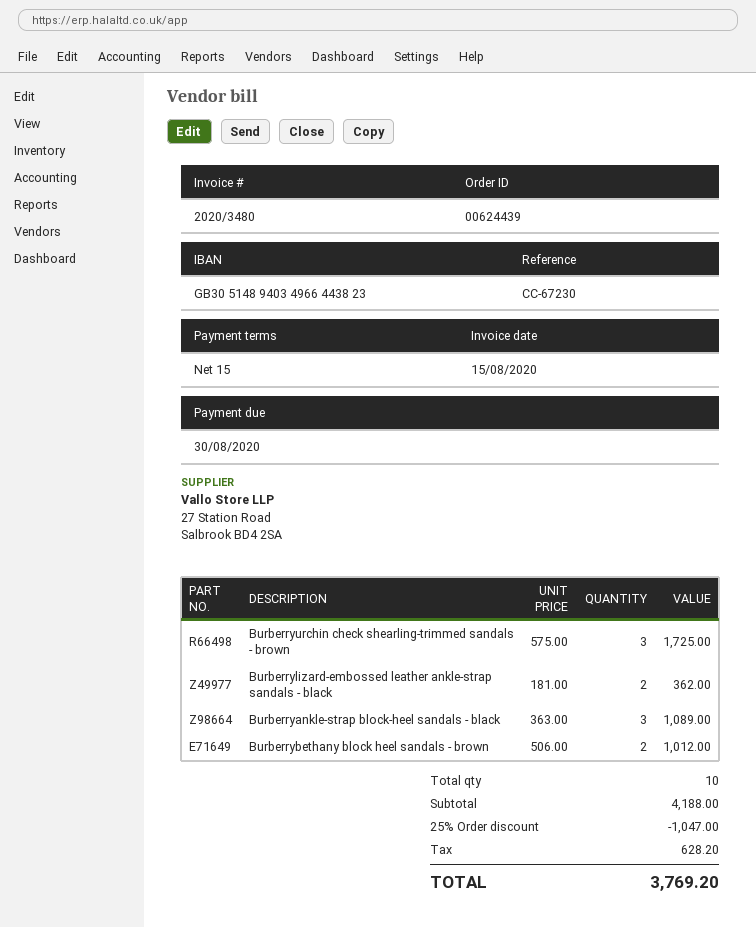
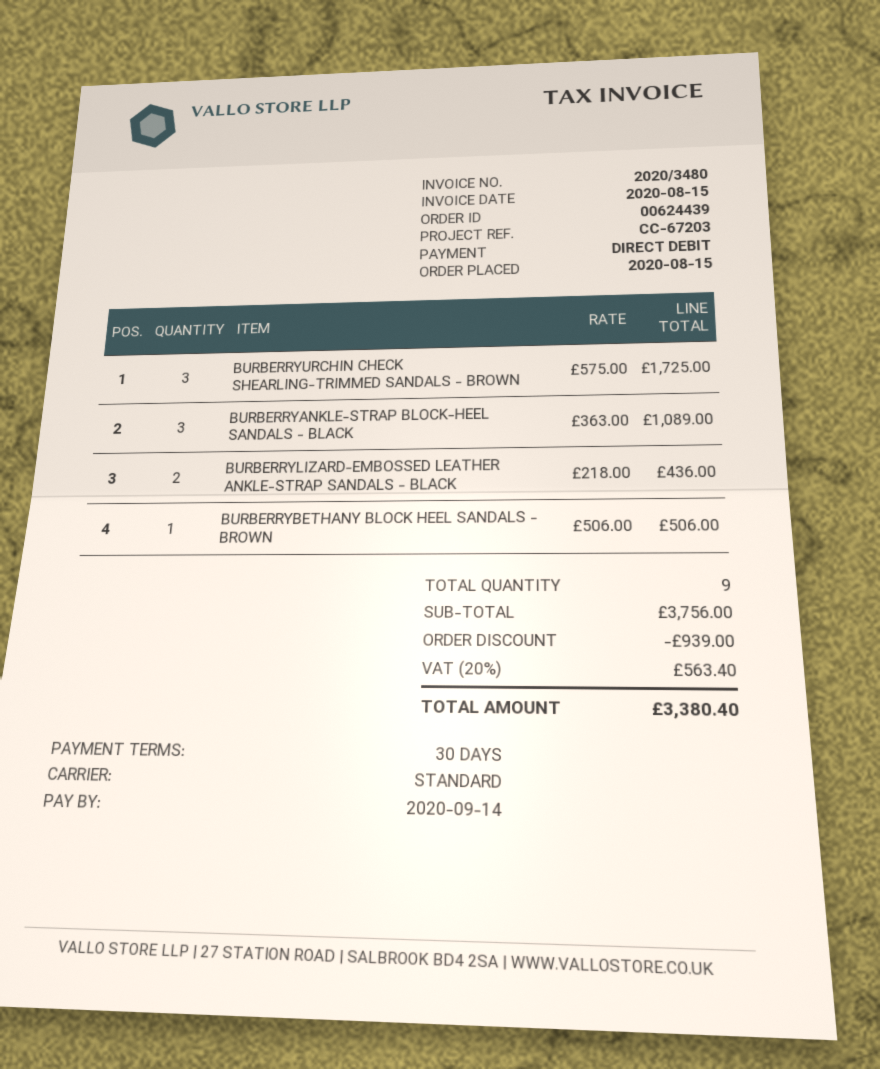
payment terms: 15 days -> 30 days
due date: 2020-08-30 -> 2020-09-14
reference: CC-67230 -> CC-67203
Burberrylizard-embossed leather ankle-strap sandals - black: 2 x 181.00 = 362.00 -> 2 x 218.00 = 436.00
Burberrybethany block heel sandals - brown: 2 x 506.00 = 1012.00 -> 1 x 506.00 = 506.00
total quantity: 10 -> 9
subtotal: 4188.00 -> 3756.00
discount: 1047.00 -> 939.00
tax: 628.20 -> 563.40
total: 3769.20 -> 3380.40

